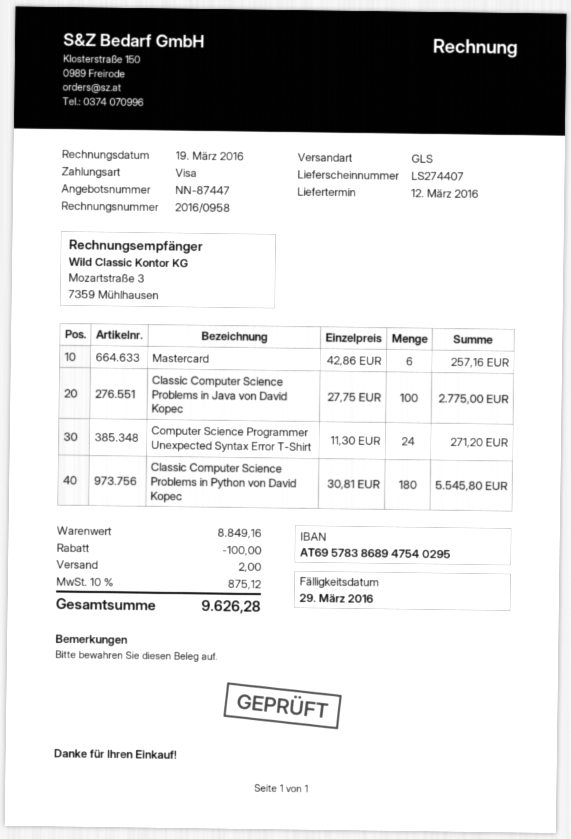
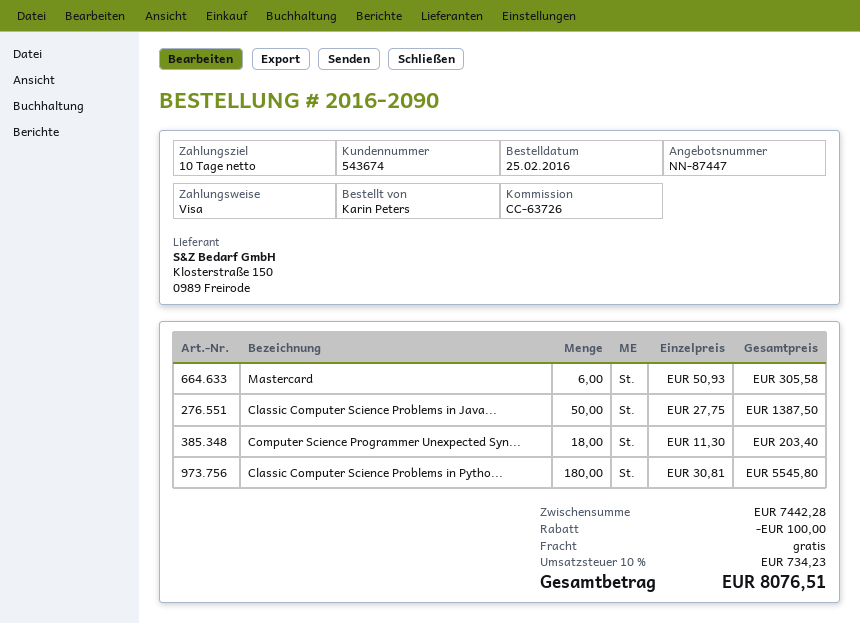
Mastercard: 6 x 42.86 = 257.16 -> 6 x 50.93 = 305.58
Classic Computer Science Problems in Java von David Kopec: 100 x 27.75 = 2775.00 -> 50 x 27.75 = 1387.50
Computer Science Programmer Unexpected Syntax Error T-Shirt: 24 x 11.30 = 271.20 -> 18 x 11.30 = 203.40
subtotal: 8849.16 -> 7442.28
shipping: 2.00 -> 0.00
tax: 10% = 875.12 -> 10% = 734.23
total: 9626.28 -> 8076.51

